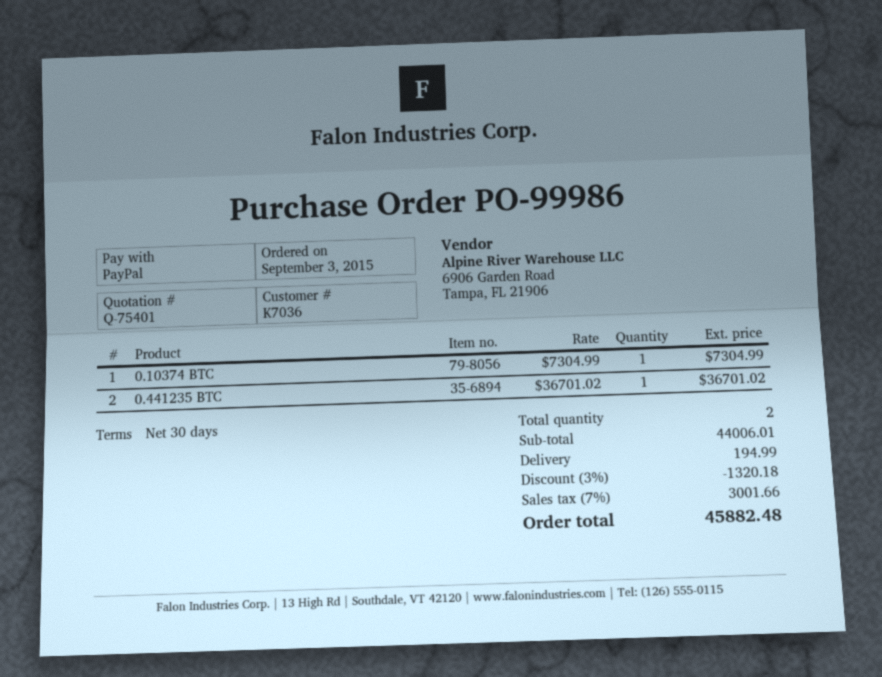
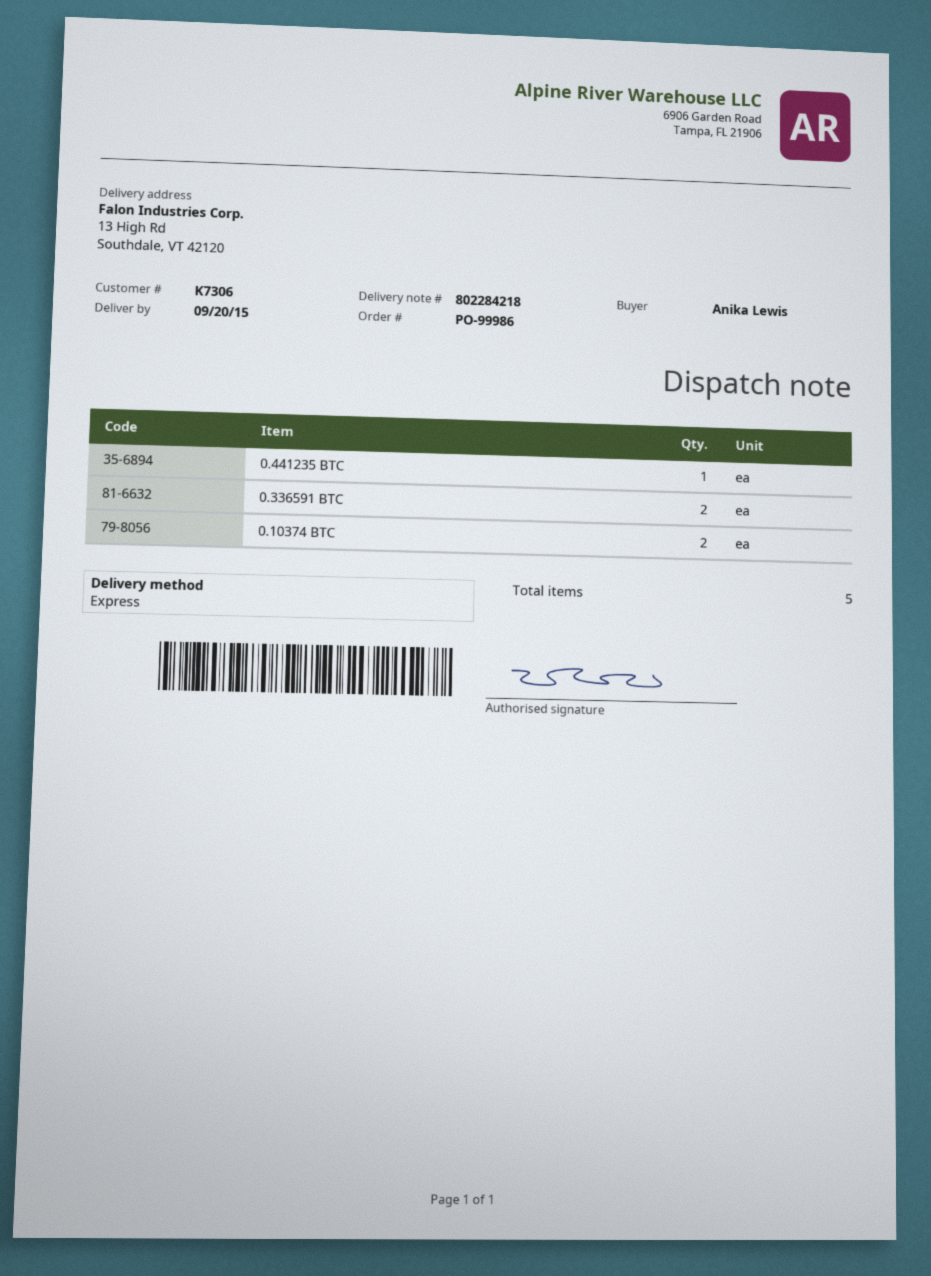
customer number: K7036 -> K7306
0.10374 BTC: 1 -> 2
0.336591 BTC: none -> 2
total quantity: 2 -> 5

